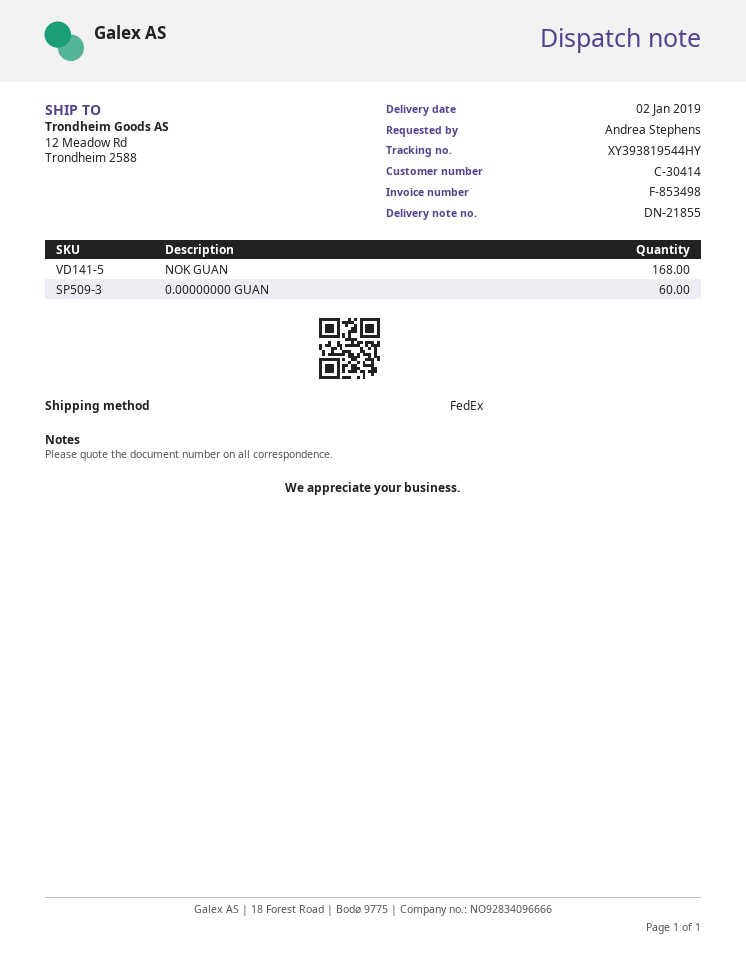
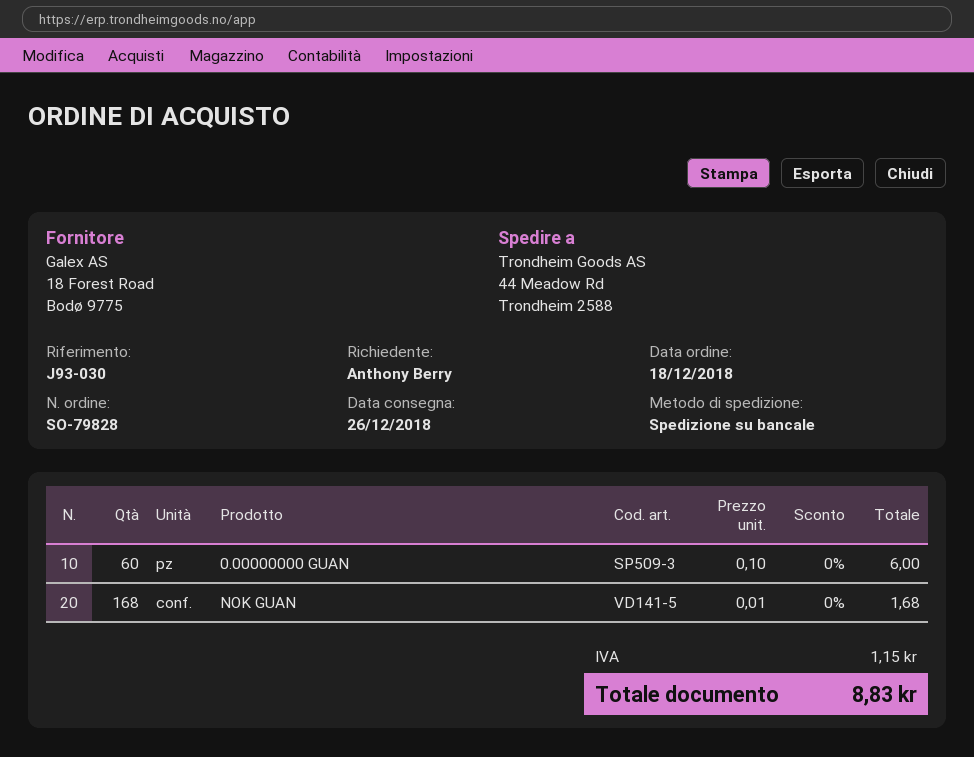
delivery date: 2019-01-02 -> 2018-12-26
ordered by: Andrea Stephens -> Anthony Berry
shipping method: FedEx -> pallet freight
ship to: 12 Meadow Rd, Trondheim 2588 -> 44 Meadow Rd, Trondheim 2588

